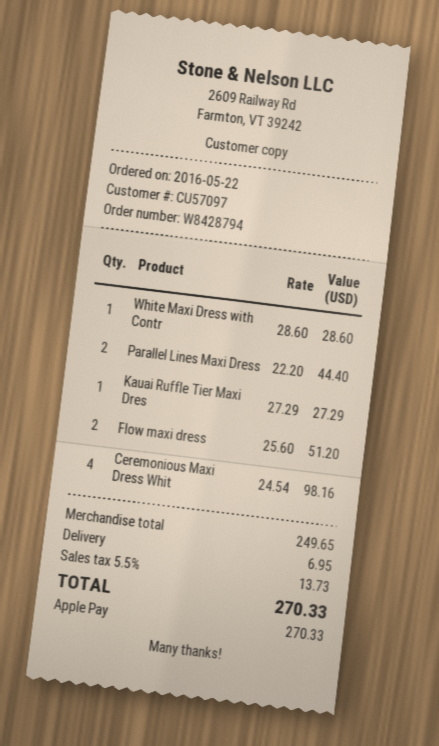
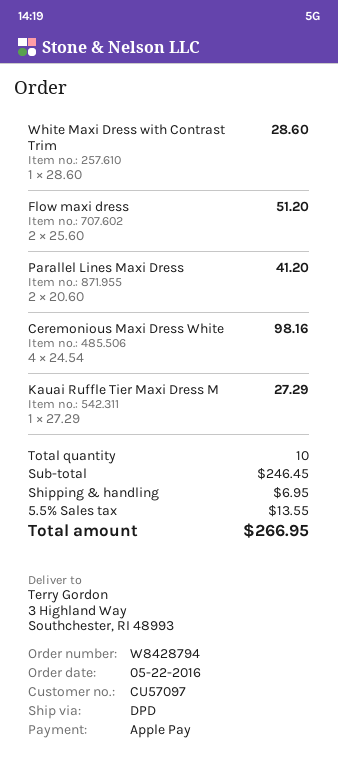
Parallel Lines Maxi Dress: 2 x 22.20 = 44.40 -> 2 x 20.60 = 41.20
subtotal: 249.65 -> 246.45
tax: 5.5% = 13.73 -> 5.5% = 13.55
total: 270.33 -> 266.95

